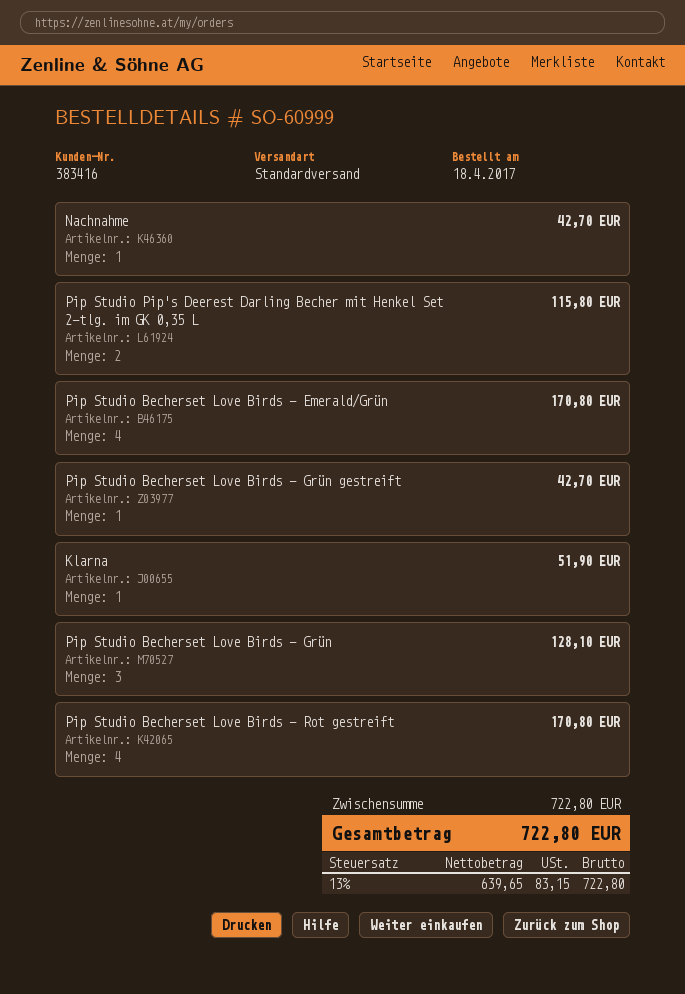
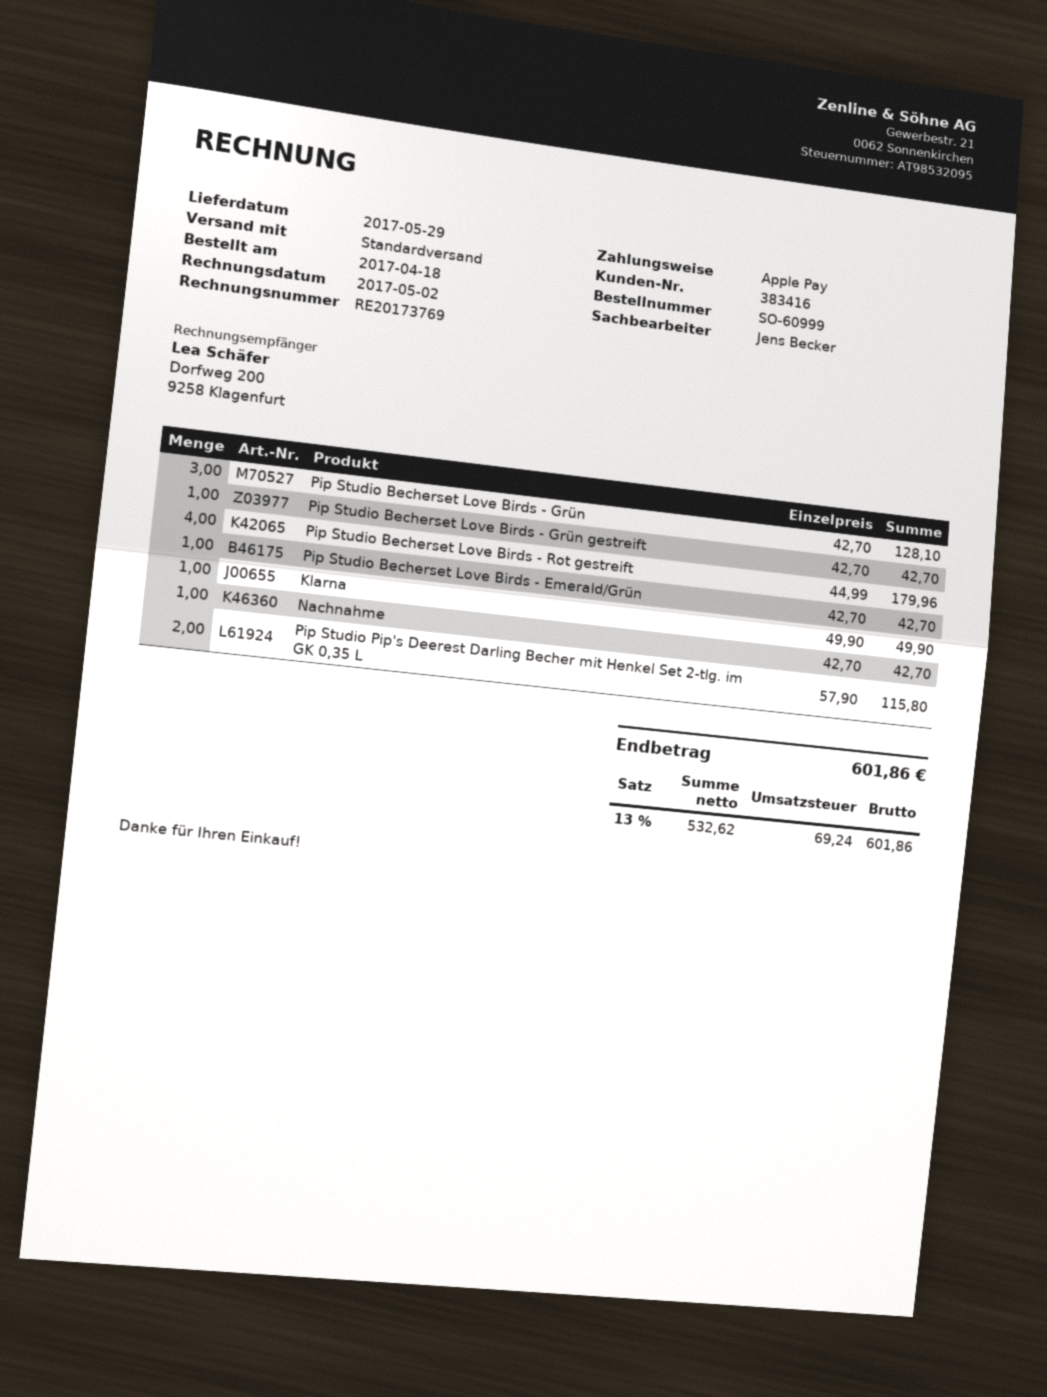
Pip Studio Becherset Love Birds - Emerald/Grün: 4 for 170.80 -> 1 for 42.70
Klarna: 1 for 51.90 -> 1 for 49.90
Pip Studio Becherset Love Birds - Rot gestreift: 4 for 170.80 -> 4 for 179.96
net: 639.65 -> 532.62
tax: 13% = 83.15 -> 13% = 69.24
total: 722.80 -> 601.86

